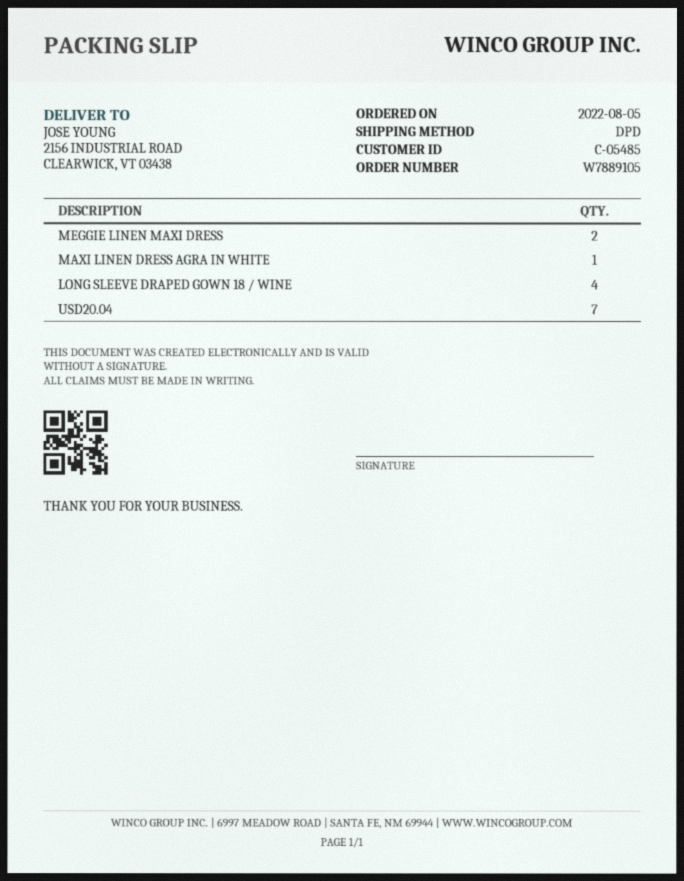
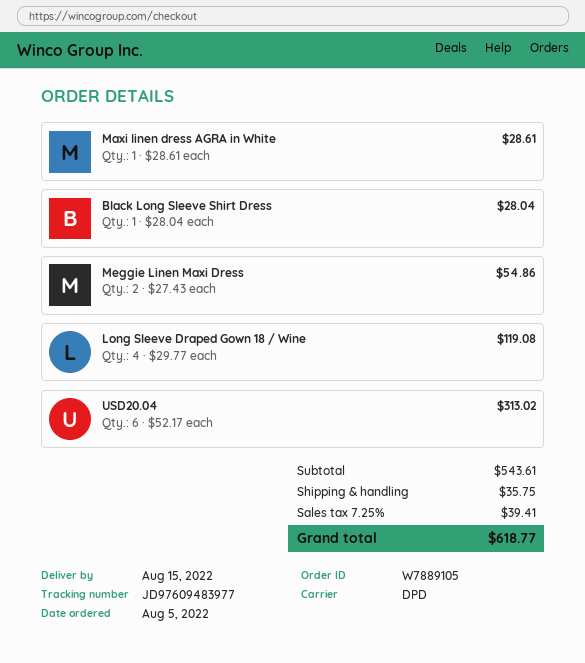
USD20.04: 7 -> 6
Black Long Sleeve Shirt Dress: none -> 1

